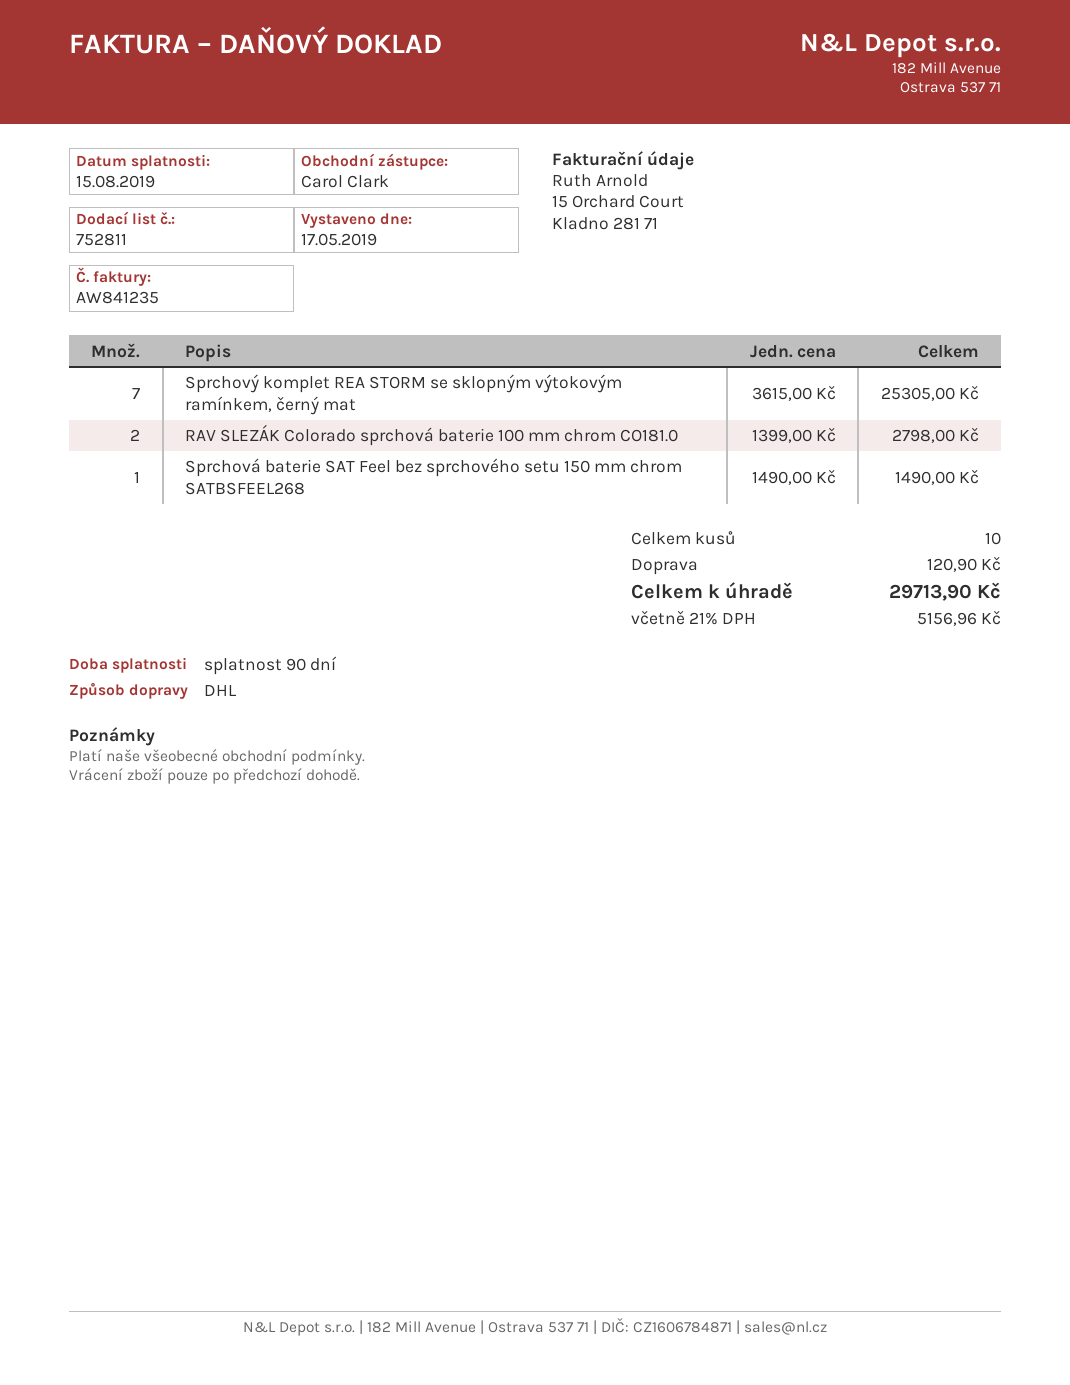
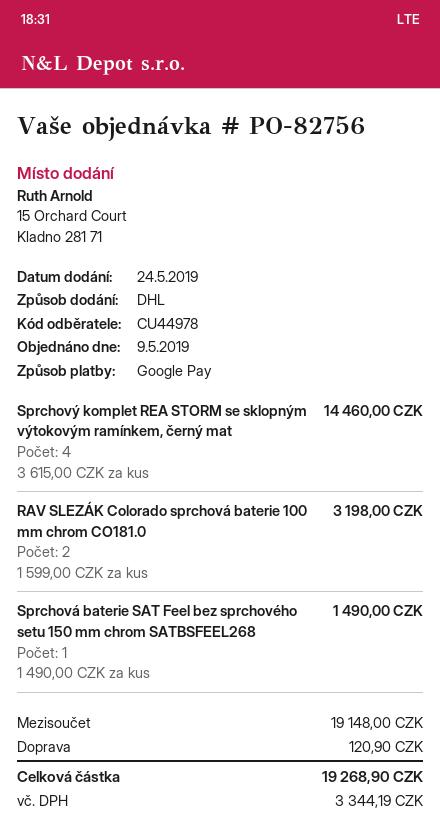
Sprchový komplet REA STORM se sklopným výtokovým ramínkem, černý mat: 7 x 3615.00 = 25305.00 -> 4 x 3615.00 = 14460.00
RAV SLEZÁK Colorado sprchová baterie 100 mm chrom CO181.0: 2 x 1399.00 = 2798.00 -> 2 x 1599.00 = 3198.00
tax: 5156.96 -> 3344.19
total: 29713.90 -> 19268.90

